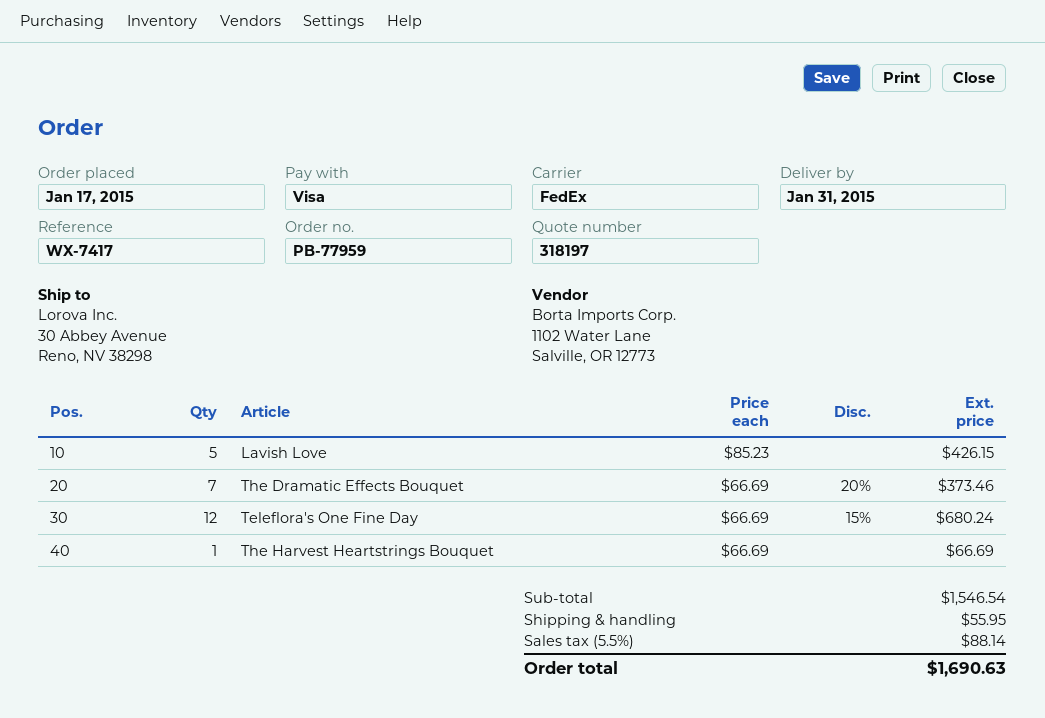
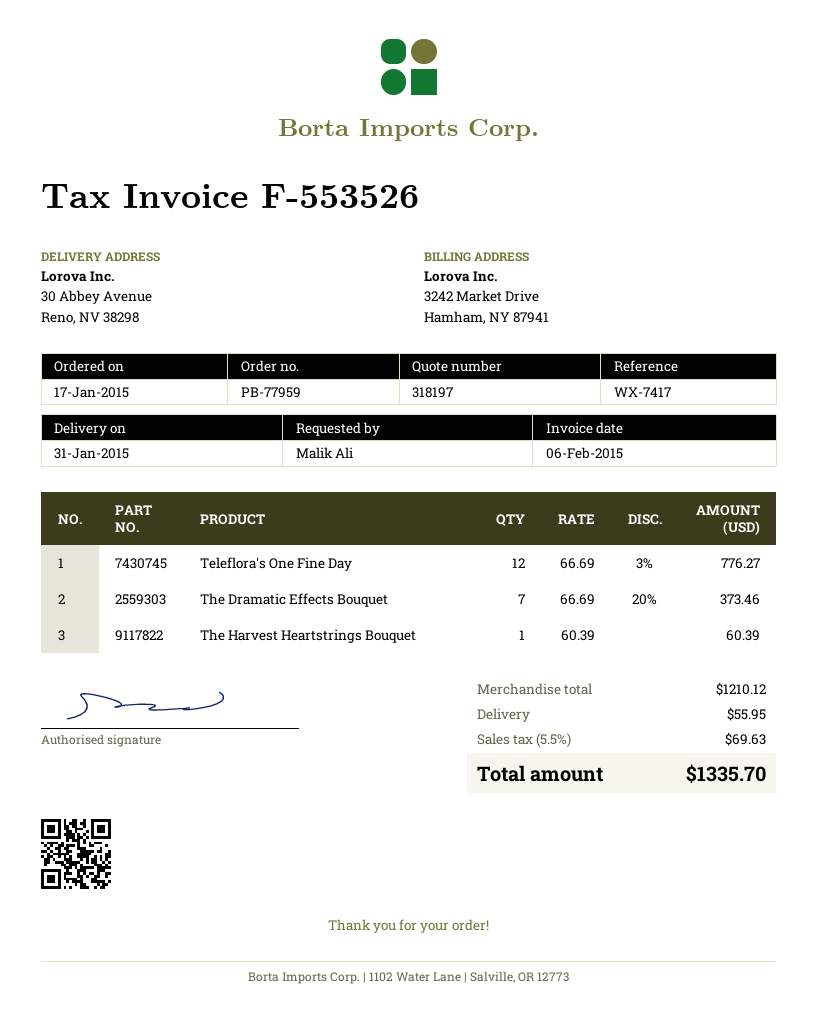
Lavish Love: 5 x 85.23 = 426.15 -> none
Teleflora's One Fine Day: 12 x 66.69 - 15% = 680.24 -> 12 x 66.69 - 3% = 776.27
The Harvest Heartstrings Bouquet: 1 x 66.69 = 66.69 -> 1 x 60.39 = 60.39
subtotal: 1546.54 -> 1210.12
tax: 5.5% = 88.14 -> 5.5% = 69.63
total: 1690.63 -> 1335.70

